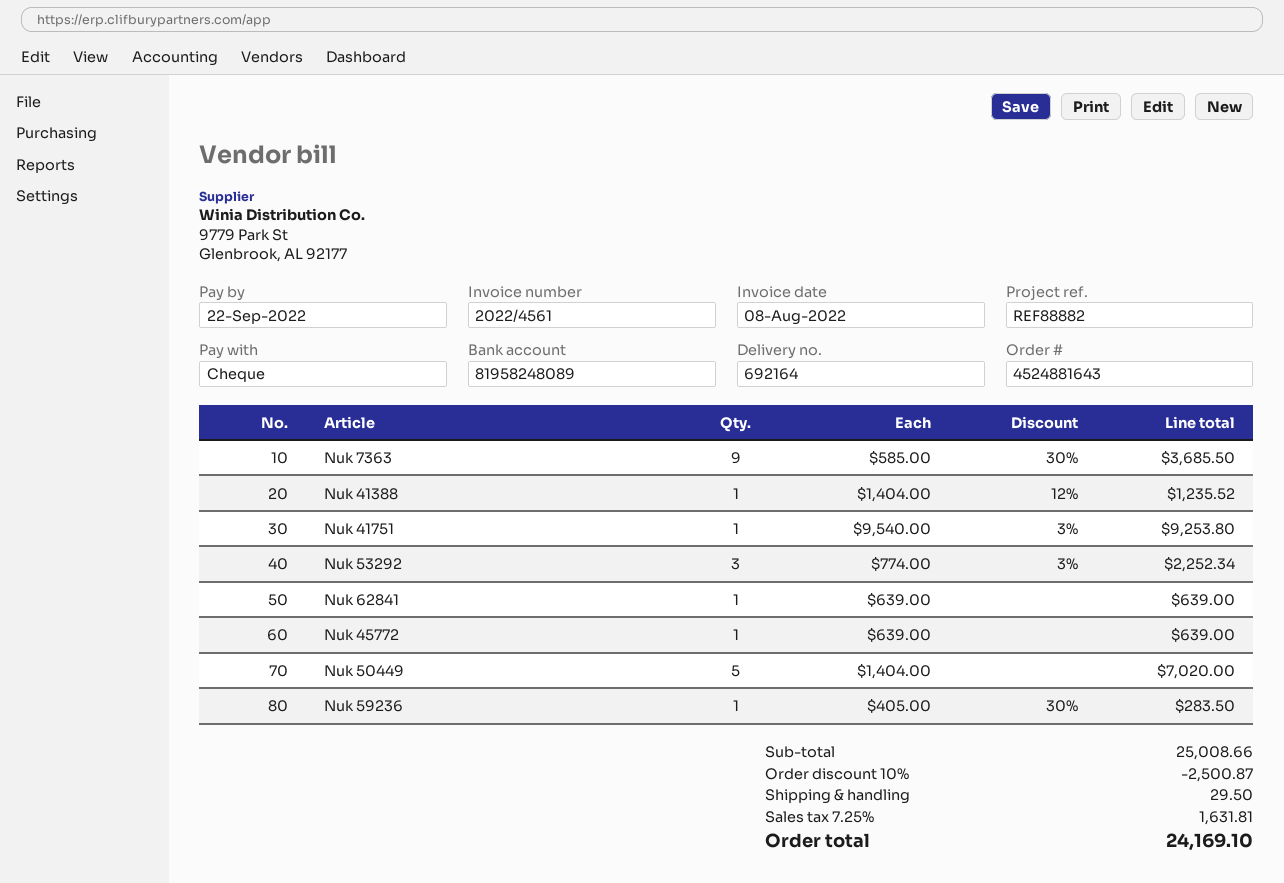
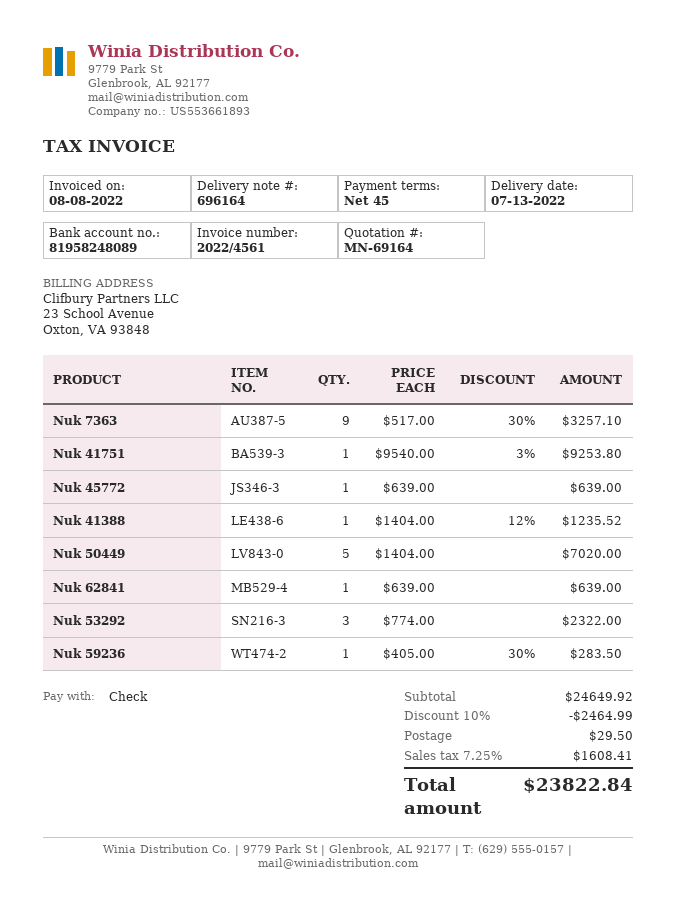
delivery note number: 692164 -> 696164
Nuk 7363: 9 x 585.00 - 30% = 3685.50 -> 9 x 517.00 - 30% = 3257.10
Nuk 53292: 3 x 774.00 - 3% = 2252.34 -> 3 x 774.00 = 2322.00
subtotal: 25008.66 -> 24649.92
discount: 10% = 2500.87 -> 10% = 2464.99
tax: 7.25% = 1631.81 -> 7.25% = 1608.41
total: 24169.10 -> 23822.84

